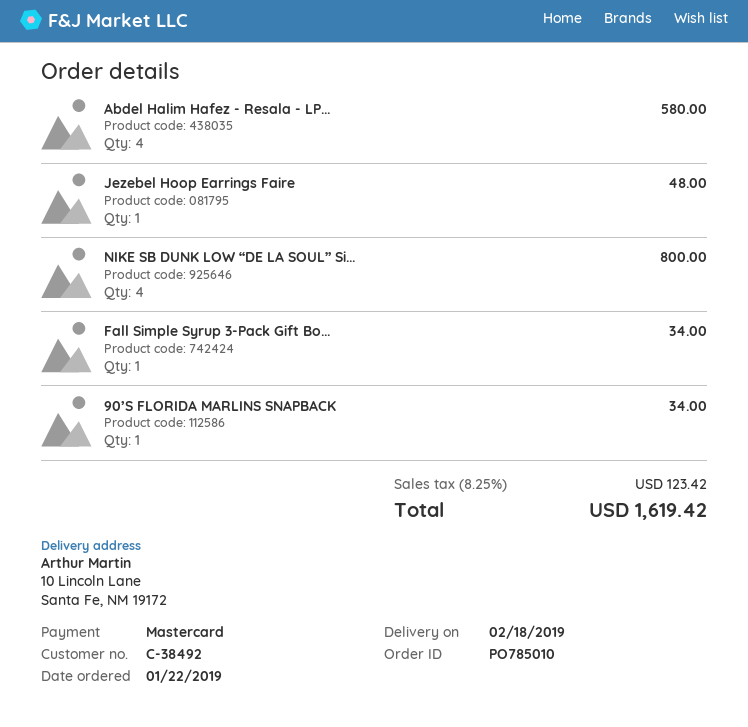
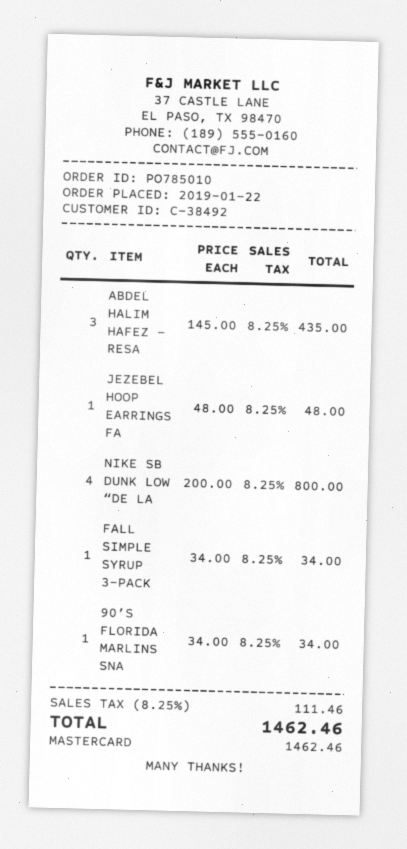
Abdel Halim Hafez - Resala - LP...: 4 for 580.00 -> 3 for 435.00
tax: 8.25% = 123.42 -> 8.25% = 111.46
total: 1619.42 -> 1462.46

